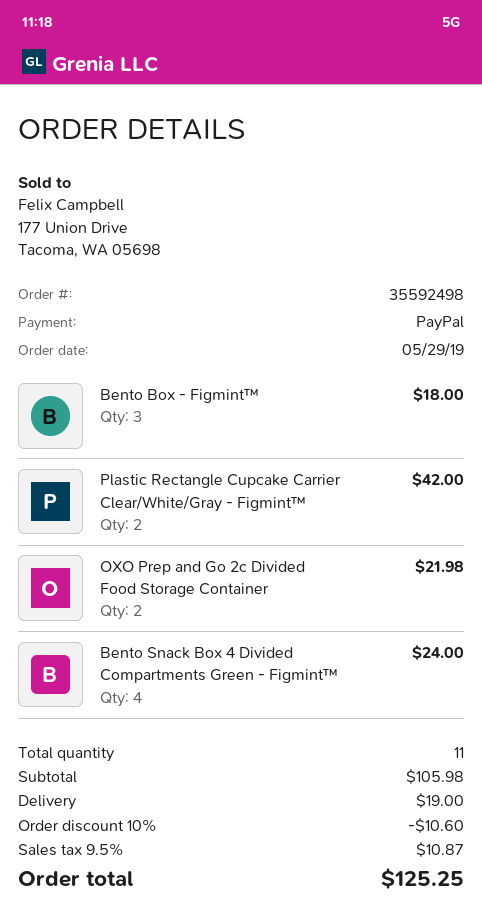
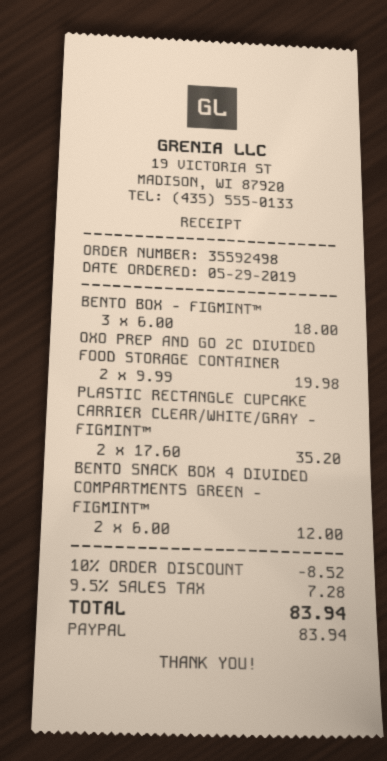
Plastic Rectangle Cupcake Carrier Clear/White/Gray - Figmint™: 2 for 42.00 -> 2 for 35.20
OXO Prep and Go 2c Divided Food Storage Container: 2 for 21.98 -> 2 for 19.98
Bento Snack Box 4 Divided Compartments Green - Figmint™: 4 for 24.00 -> 2 for 12.00
discount: 10% = 10.60 -> 10% = 8.52
shipping: 19.00 -> none
tax: 9.5% = 10.87 -> 9.5% = 7.28
total: 125.25 -> 83.94

